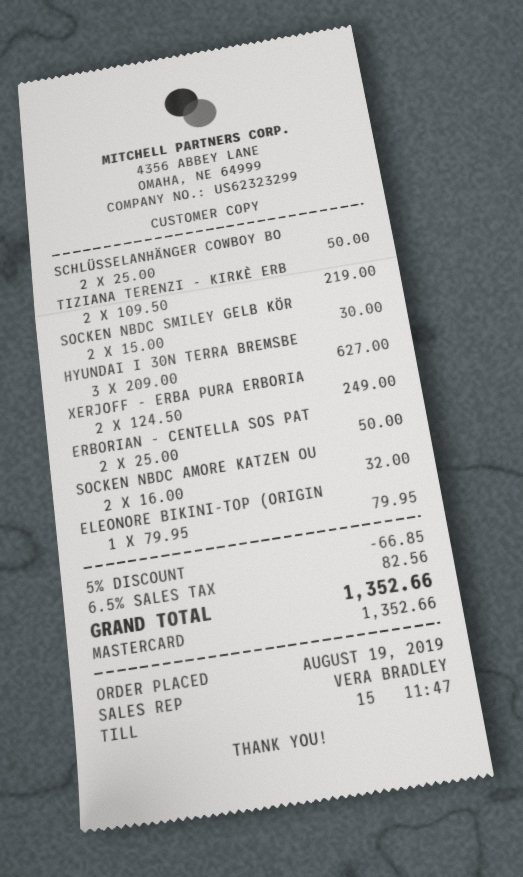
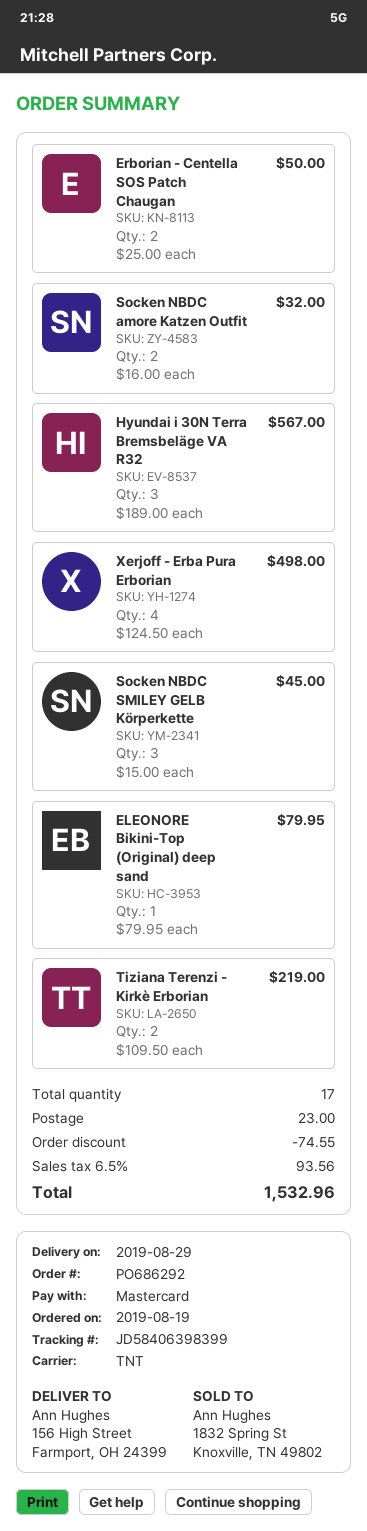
SCHLÜSSELANHÄNGER COWBOY BO: 2 x 25.00 = 50.00 -> none
SOCKEN NBDC SMILEY GELB KÖR: 2 x 15.00 = 30.00 -> 3 x 15.00 = 45.00
HYUNDAI I 30N TERRA BREMSBE: 3 x 209.00 = 627.00 -> 3 x 189.00 = 567.00
XERJOFF - ERBA PURA ERBORIA: 2 x 124.50 = 249.00 -> 4 x 124.50 = 498.00
discount: 66.85 -> 74.55
shipping: none -> 23.00
tax: 6.5% = 82.56 -> 6.5% = 93.56
total: 1352.66 -> 1532.96

